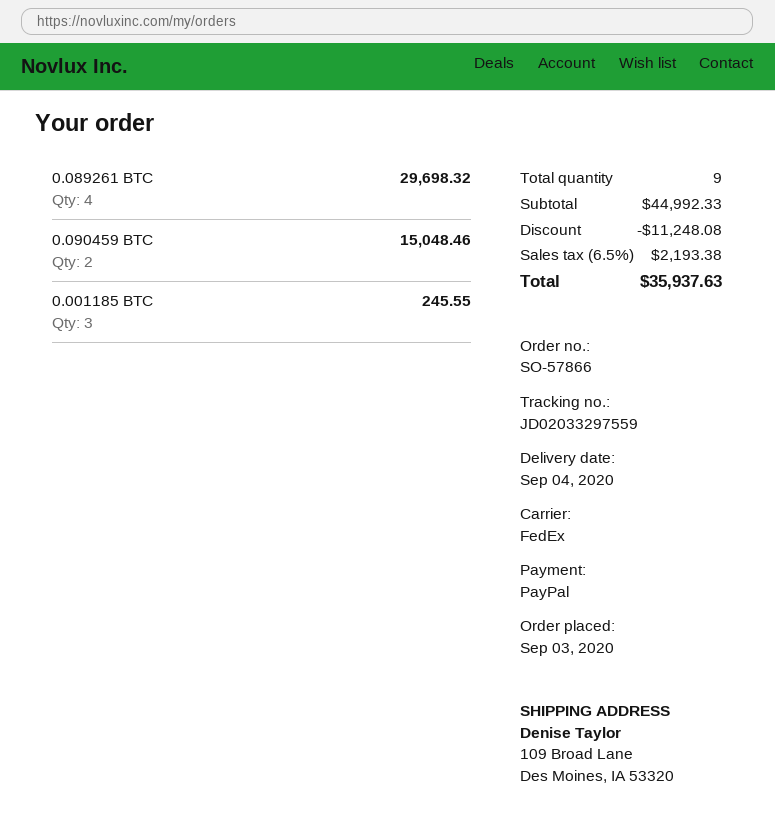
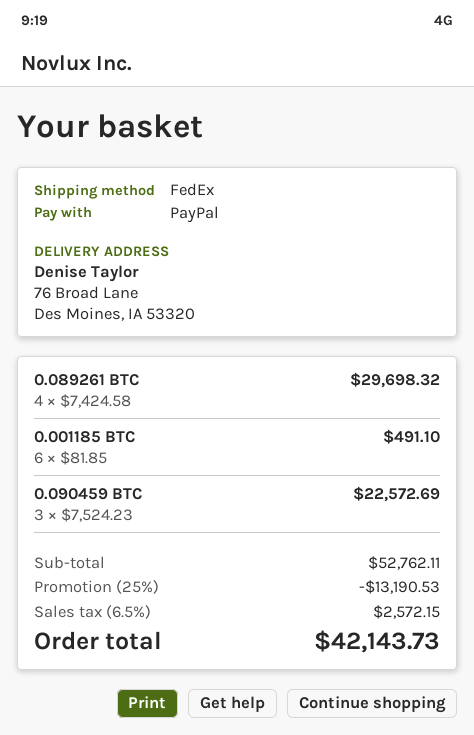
ship to: 109 Broad Lane, Des Moines, IA 53320 -> 76 Broad Lane, Des Moines, IA 53320
0.090459 BTC: 2 for 15048.46 -> 3 for 22572.69
0.001185 BTC: 3 for 245.55 -> 6 for 491.10
subtotal: 44992.33 -> 52762.11
discount: 11248.08 -> 13190.53
tax: 6.5% = 2193.38 -> 6.5% = 2572.15
total: 35937.63 -> 42143.73

